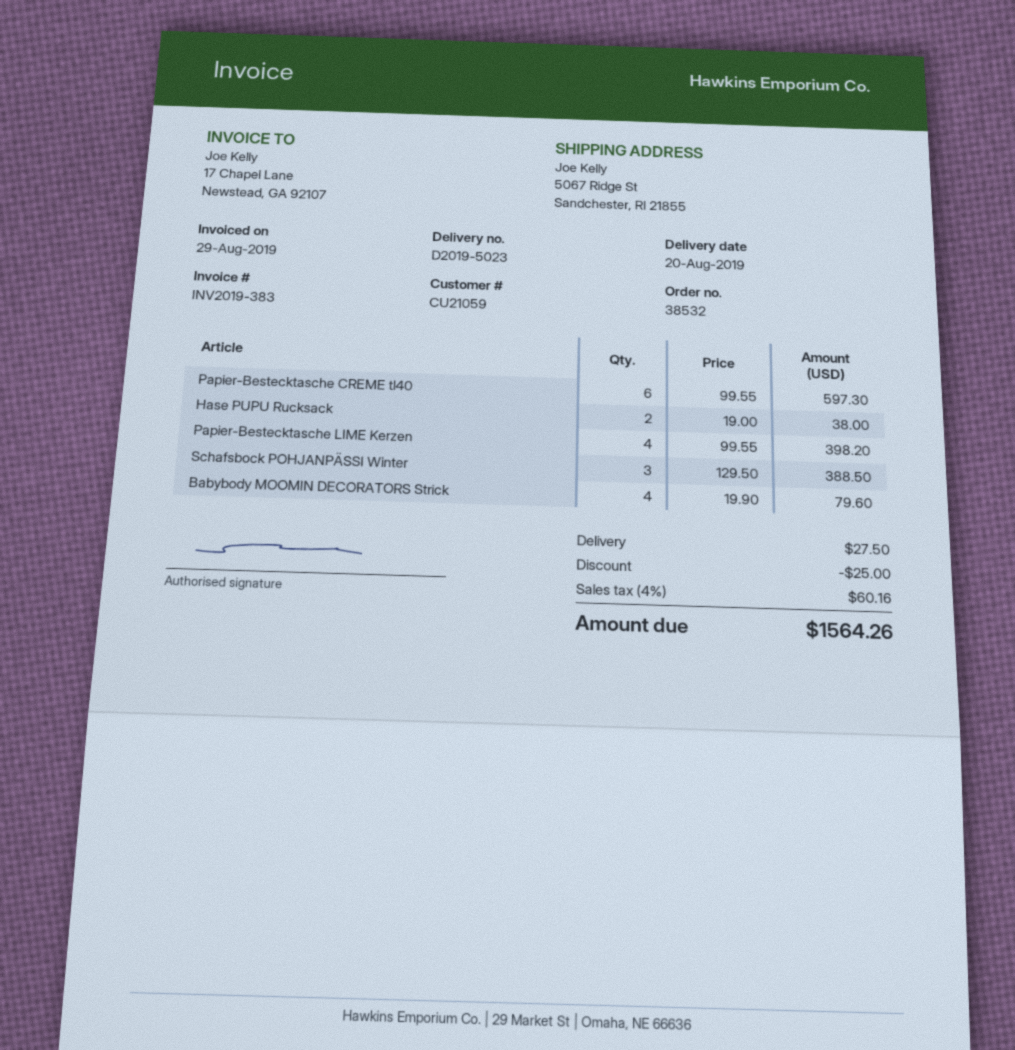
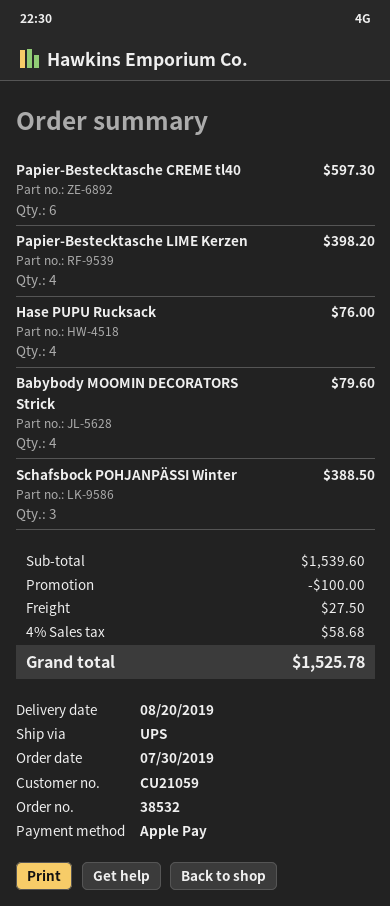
Hase PUPU Rucksack: 2 for 38.00 -> 4 for 76.00
discount: 25.00 -> 100.00
tax: 4% = 60.16 -> 4% = 58.68
total: 1564.26 -> 1525.78

